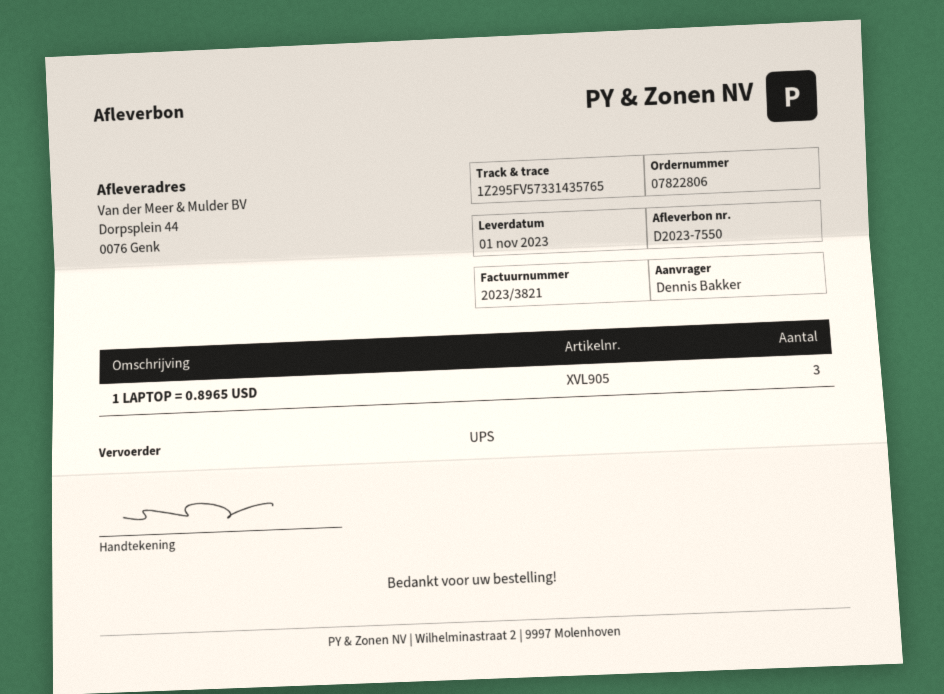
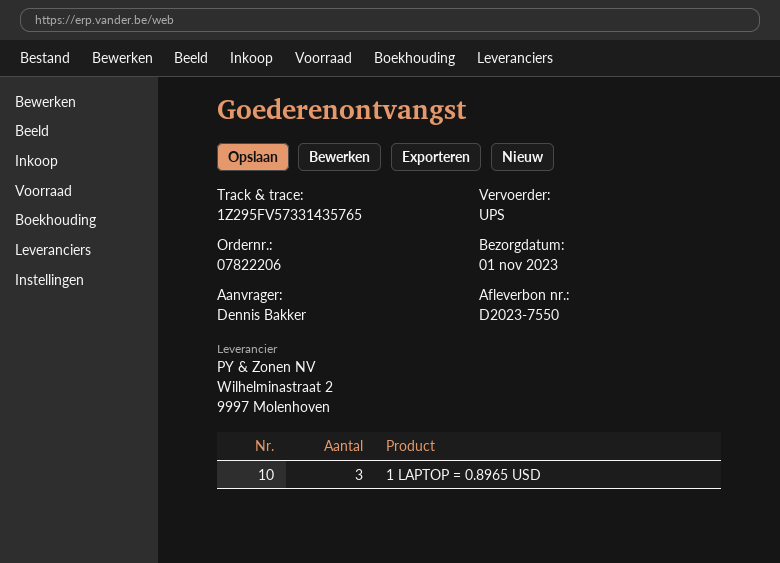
order number: 07822806 -> 07822206

